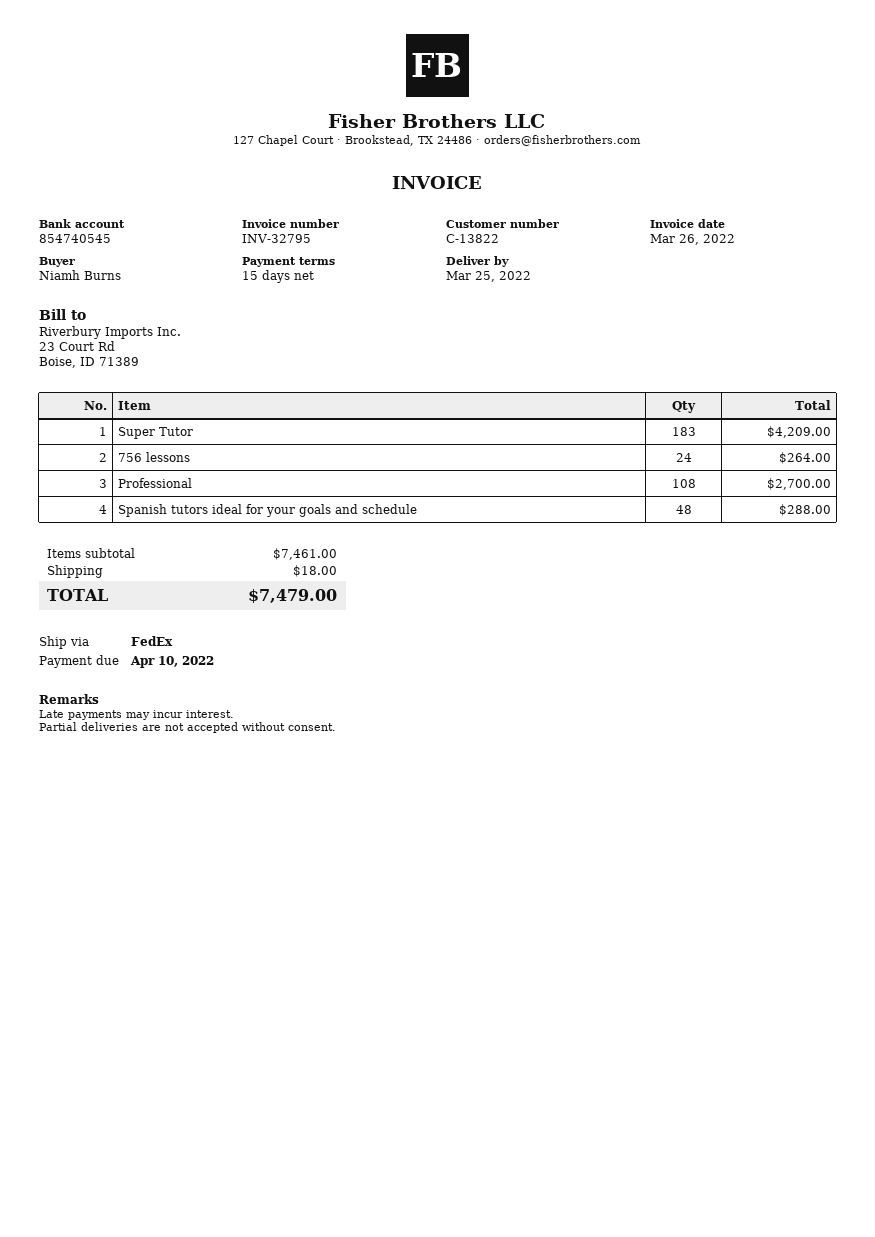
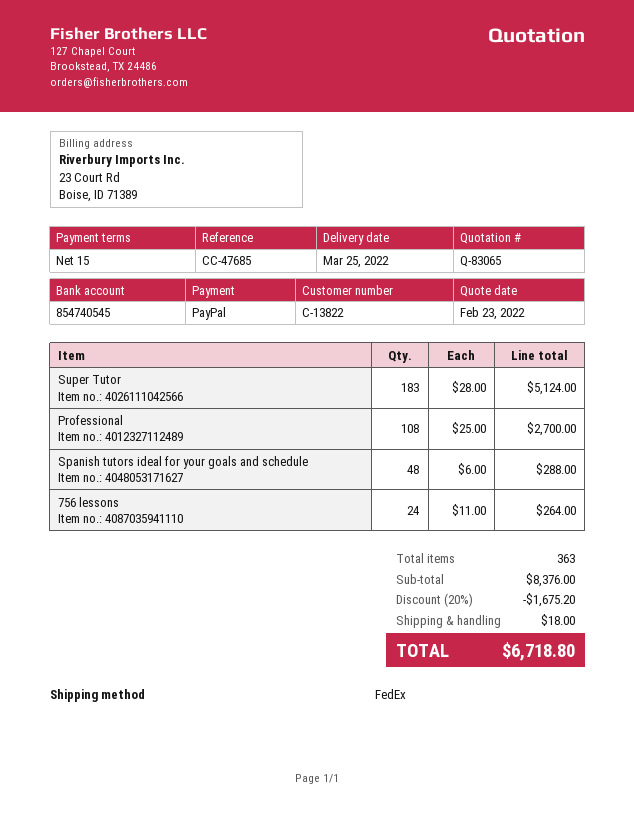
Super Tutor: 183 for 4209.00 -> 183 for 5124.00
subtotal: 7461.00 -> 8376.00
discount: none -> 20% = 1675.20
total: 7479.00 -> 6718.80

